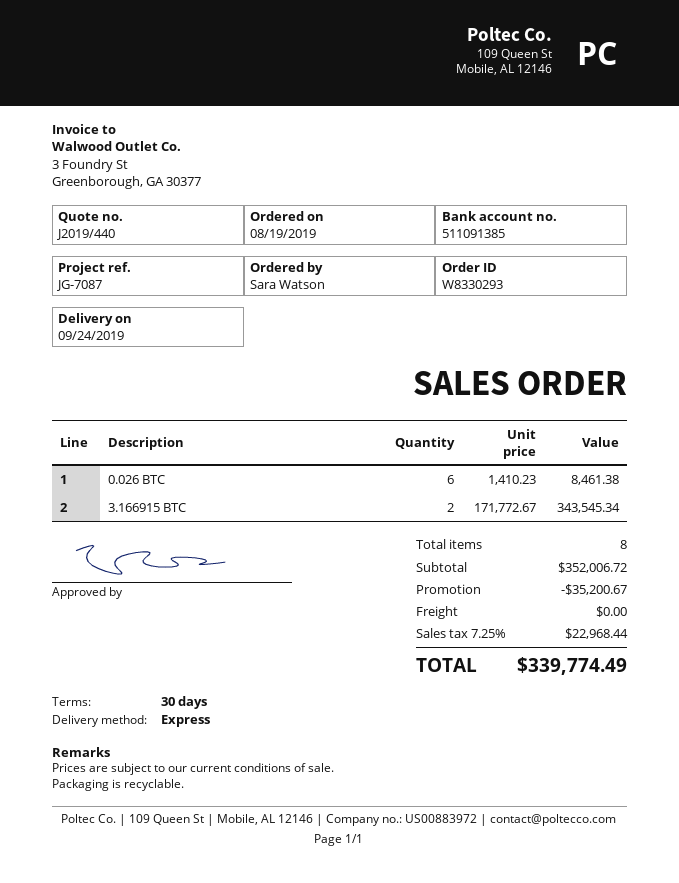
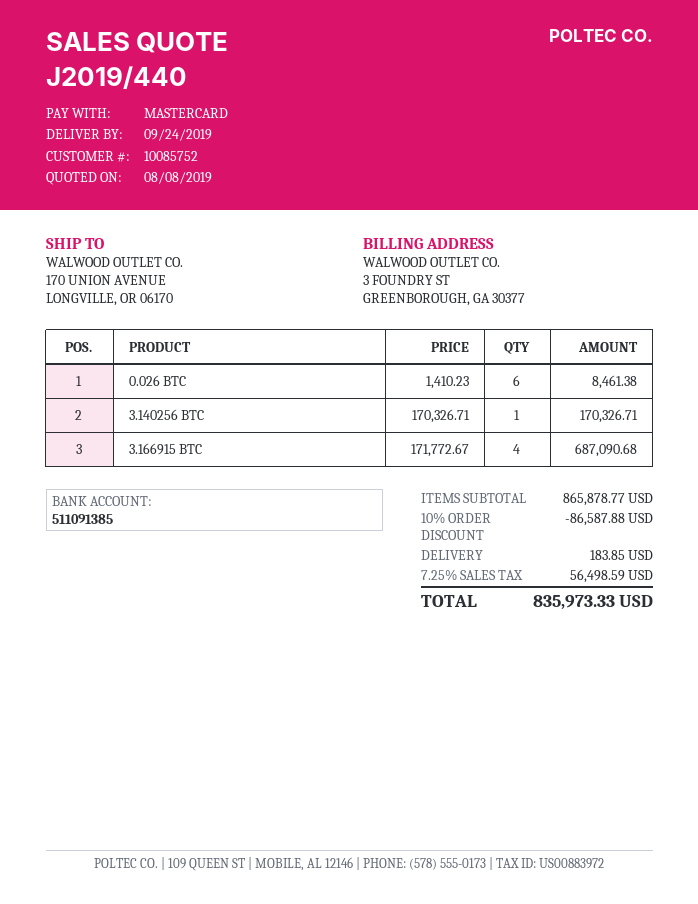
3.166915 BTC: 2 x 171772.67 = 343545.34 -> 4 x 171772.67 = 687090.68
3.140256 BTC: none -> 1 x 170326.71 = 170326.71
subtotal: 352006.72 -> 865878.77
discount: 35200.67 -> 86587.88
shipping: 0.00 -> 183.85
tax: 7.25% = 22968.44 -> 7.25% = 56498.59
total: 339774.49 -> 835973.33

